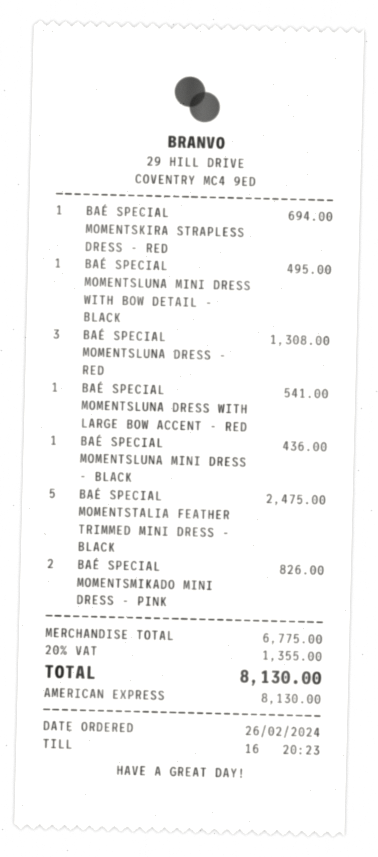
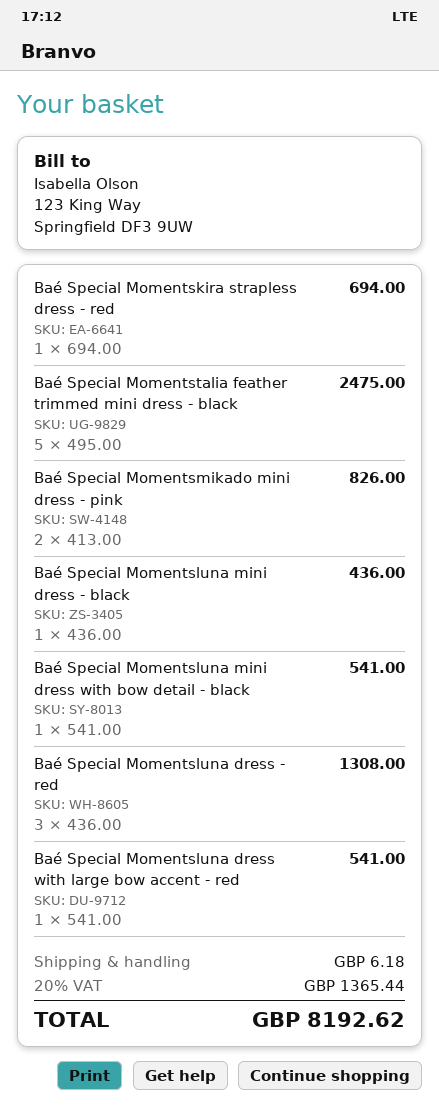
BAÉ SPECIAL MOMENTSLUNA MINI DRESS WITH BOW DETAIL - BLACK: 1 for 495.00 -> 1 for 541.00
shipping: none -> 6.18
tax: 20% = 1355.00 -> 20% = 1365.44
total: 8130.00 -> 8192.62

